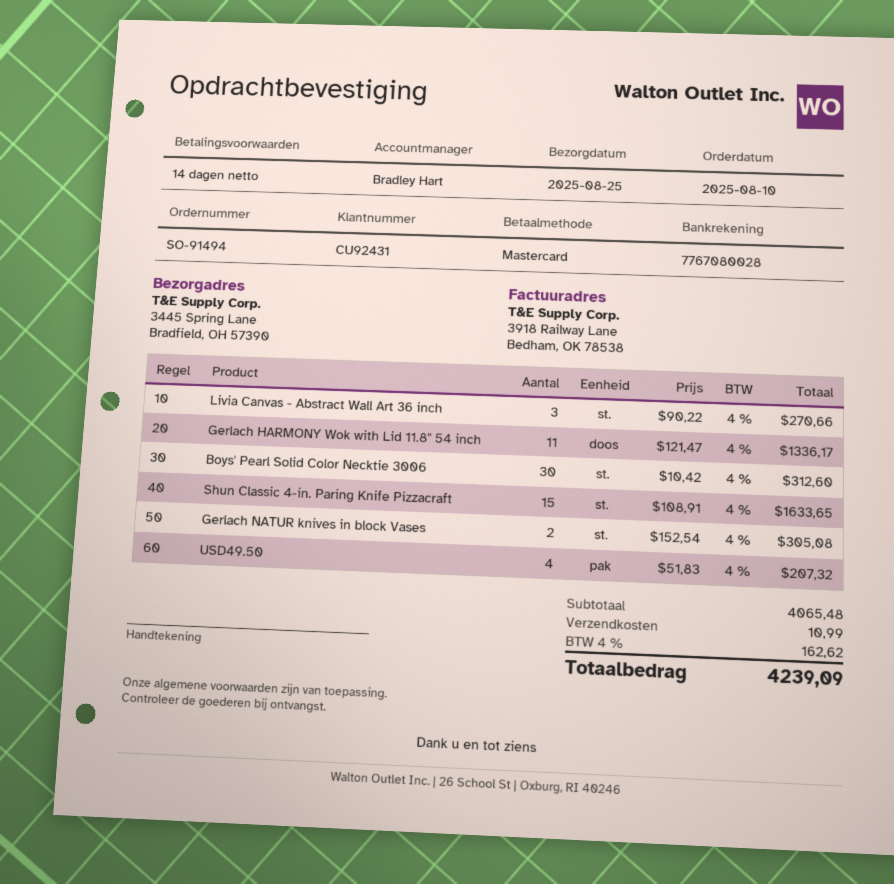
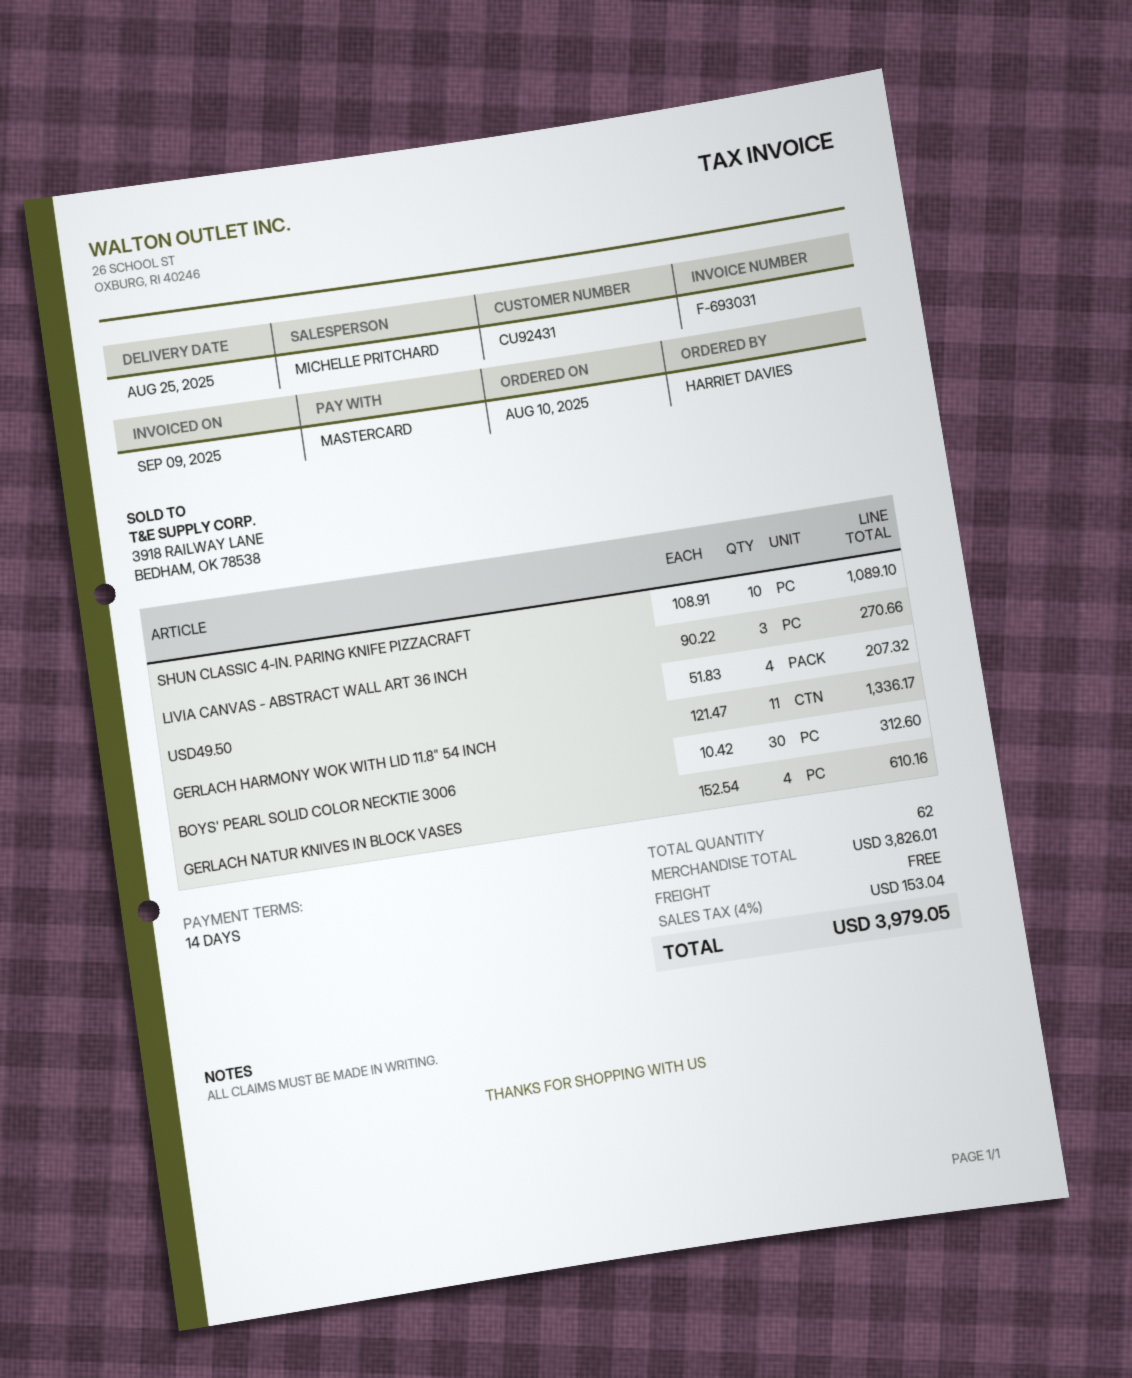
sales rep: Bradley Hart -> MICHELLE PRITCHARD
Shun Classic 4-in. Paring Knife Pizzacraft: 15 x 108.91 = 1633.65 -> 10 x 108.91 = 1089.10
Gerlach NATUR knives in block Vases: 2 x 152.54 = 305.08 -> 4 x 152.54 = 610.16
subtotal: 4065.48 -> 3826.01
shipping: 10.99 -> 0.00
tax: 4% = 162.62 -> 4% = 153.04
total: 4239.09 -> 3979.05

